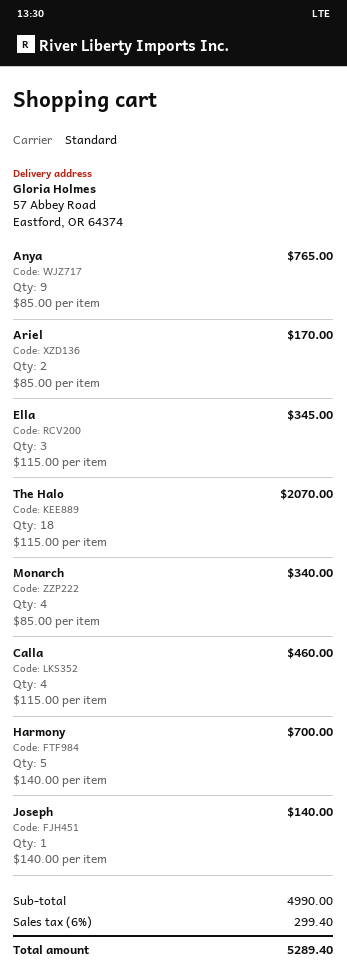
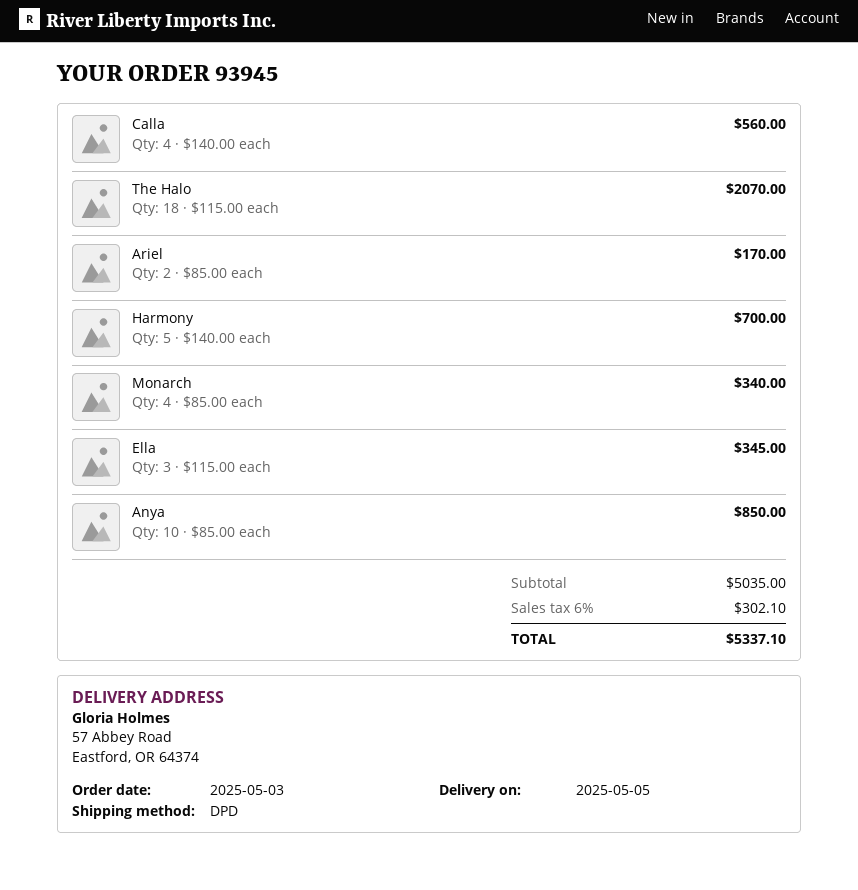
shipping method: standard -> DPD
Anya: 9 x 85.00 = 765.00 -> 10 x 85.00 = 850.00
Calla: 4 x 115.00 = 460.00 -> 4 x 140.00 = 560.00
Joseph: 1 x 140.00 = 140.00 -> none
subtotal: 4990.00 -> 5035.00
tax: 6% = 299.40 -> 6% = 302.10
total: 5289.40 -> 5337.10

